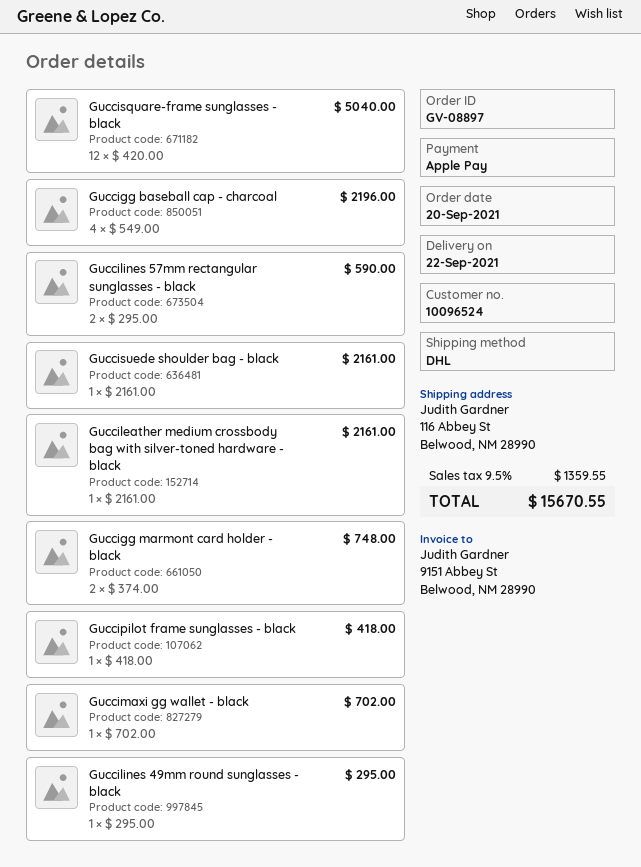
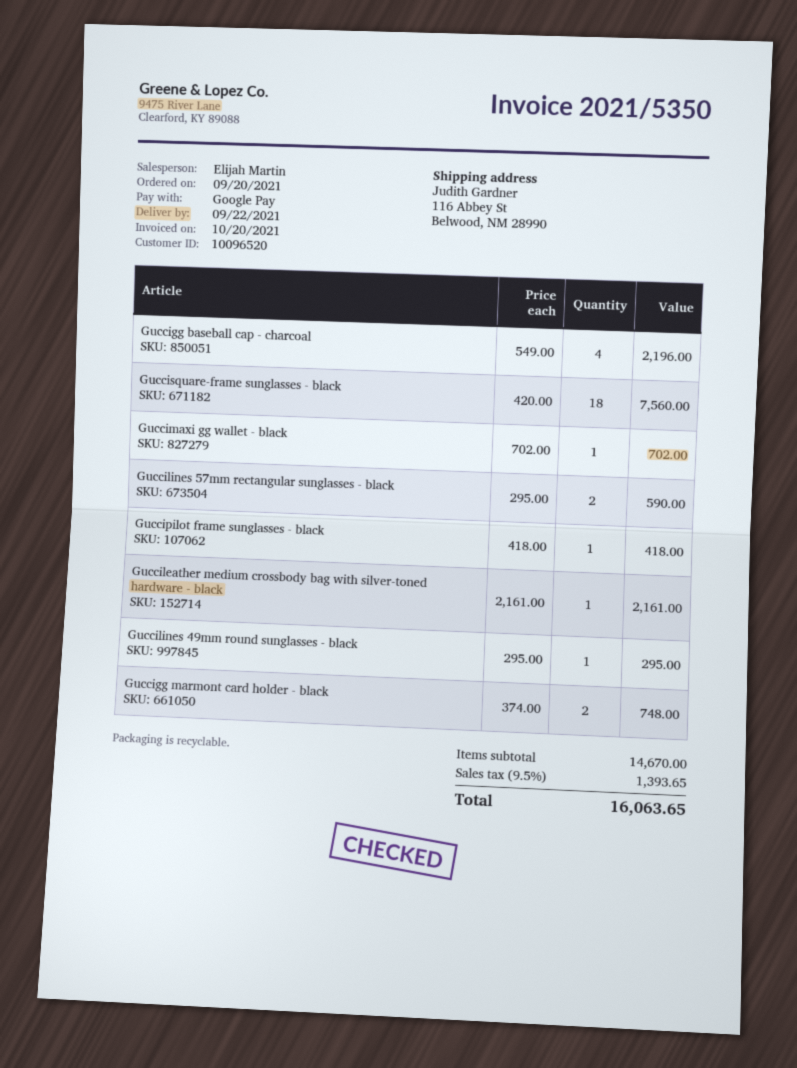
customer number: 10096524 -> 10096520
payment method: Apple Pay -> Google Pay
Guccisquare-frame sunglasses - black: 12 x 420.00 = 5040.00 -> 18 x 420.00 = 7560.00
Guccisuede shoulder bag - black: 1 x 2161.00 = 2161.00 -> none
tax: 9.5% = 1359.55 -> 9.5% = 1393.65
total: 15670.55 -> 16063.65

